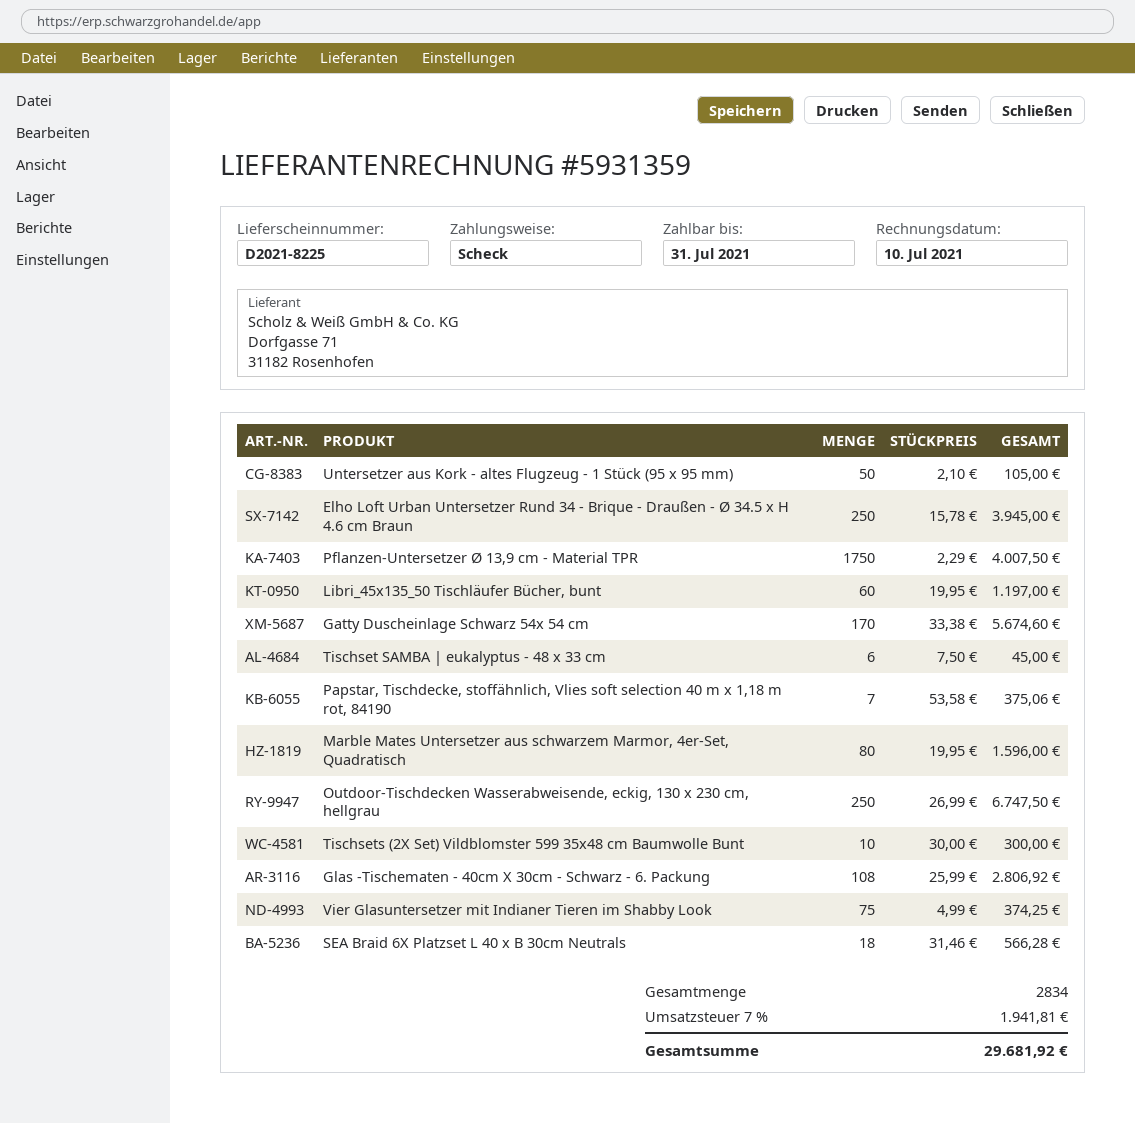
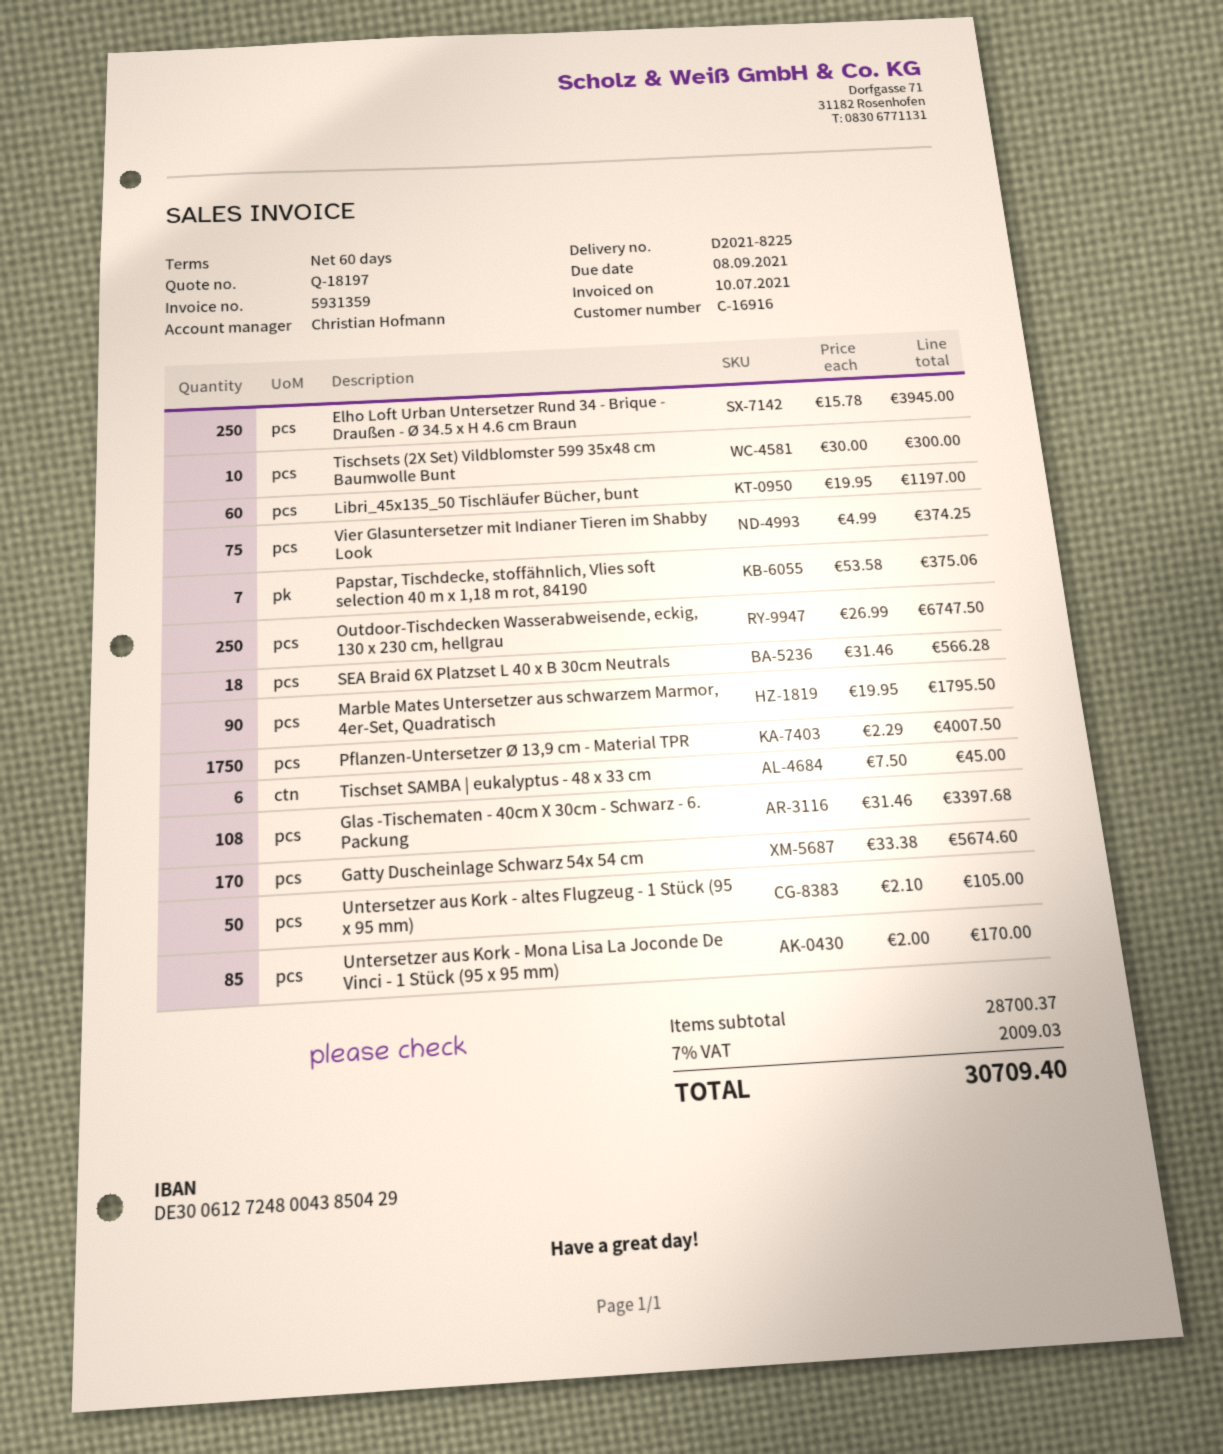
due date: 2021-07-31 -> 2021-09-08
Marble Mates Untersetzer aus schwarzem Marmor, 4er-Set, Quadratisch: 80 x 19.95 = 1596.00 -> 90 x 19.95 = 1795.50
Glas -Tischematen - 40cm X 30cm - Schwarz - 6. Packung: 108 x 25.99 = 2806.92 -> 108 x 31.46 = 3397.68
Untersetzer aus Kork - Mona Lisa La Joconde De Vinci - 1 Stück (95 x 95 mm): none -> 85 x 2.00 = 170.00
tax: 7% = 1941.81 -> 7% = 2009.03
total: 29681.92 -> 30709.40

